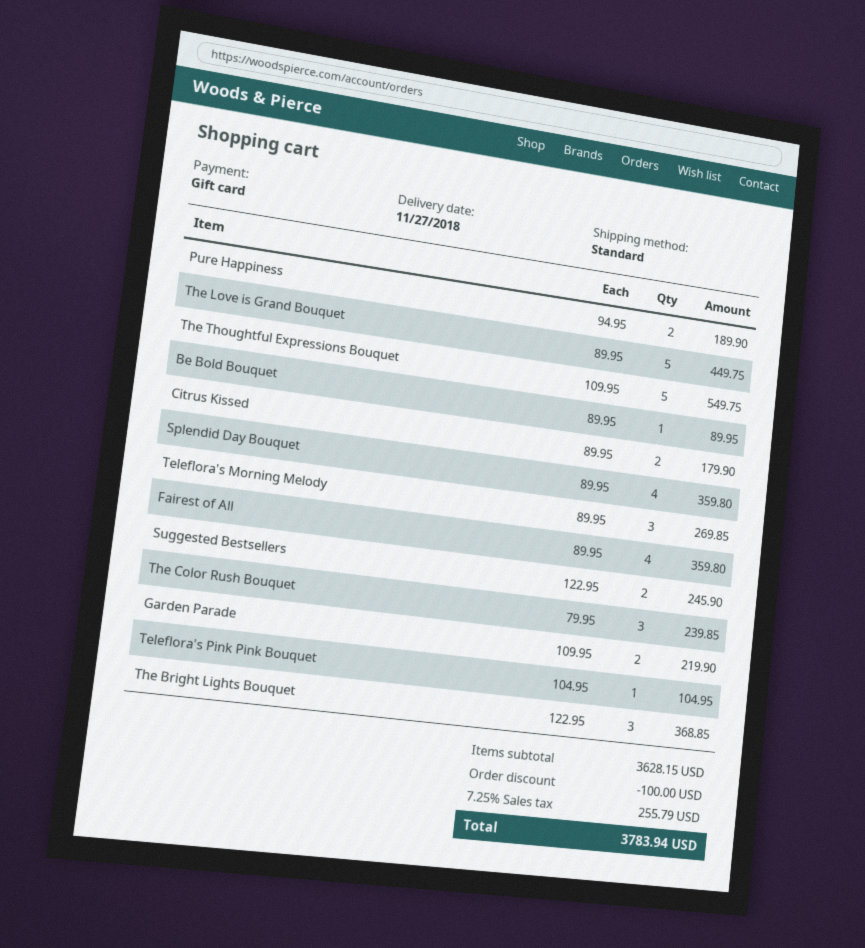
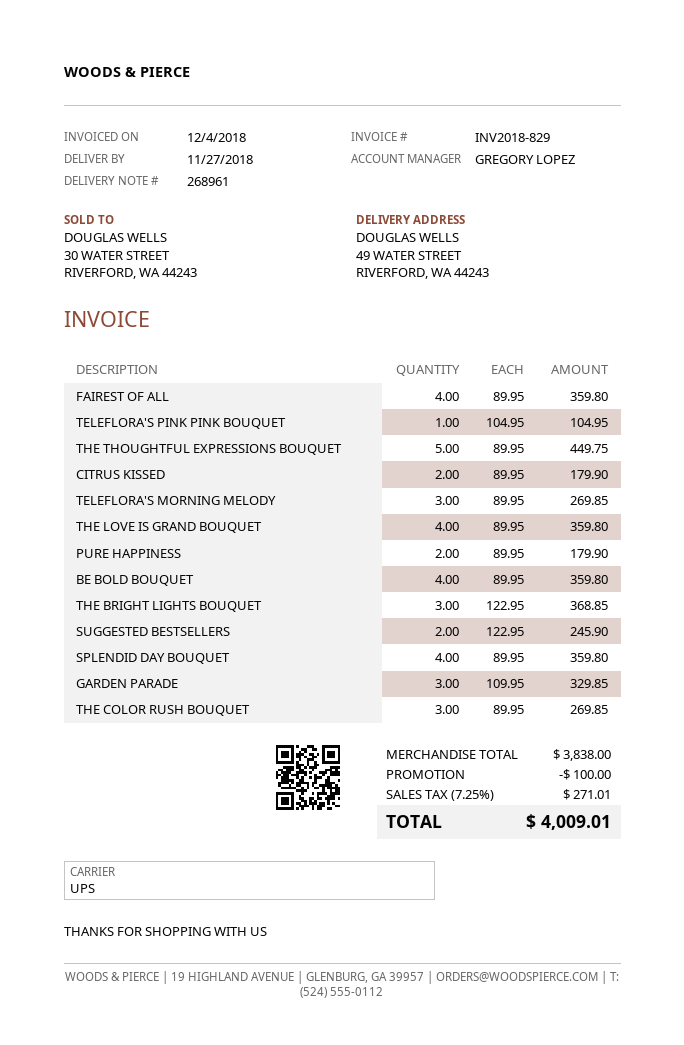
shipping method: standard -> UPS
Pure Happiness: 2 x 94.95 = 189.90 -> 2 x 89.95 = 179.90
The Love is Grand Bouquet: 5 x 89.95 = 449.75 -> 4 x 89.95 = 359.80
The Thoughtful Expressions Bouquet: 5 x 109.95 = 549.75 -> 5 x 89.95 = 449.75
Be Bold Bouquet: 1 x 89.95 = 89.95 -> 4 x 89.95 = 359.80
The Color Rush Bouquet: 3 x 79.95 = 239.85 -> 3 x 89.95 = 269.85
Garden Parade: 2 x 109.95 = 219.90 -> 3 x 109.95 = 329.85
subtotal: 3628.15 -> 3838.00
tax: 7.25% = 255.79 -> 7.25% = 271.01
total: 3783.94 -> 4009.01

